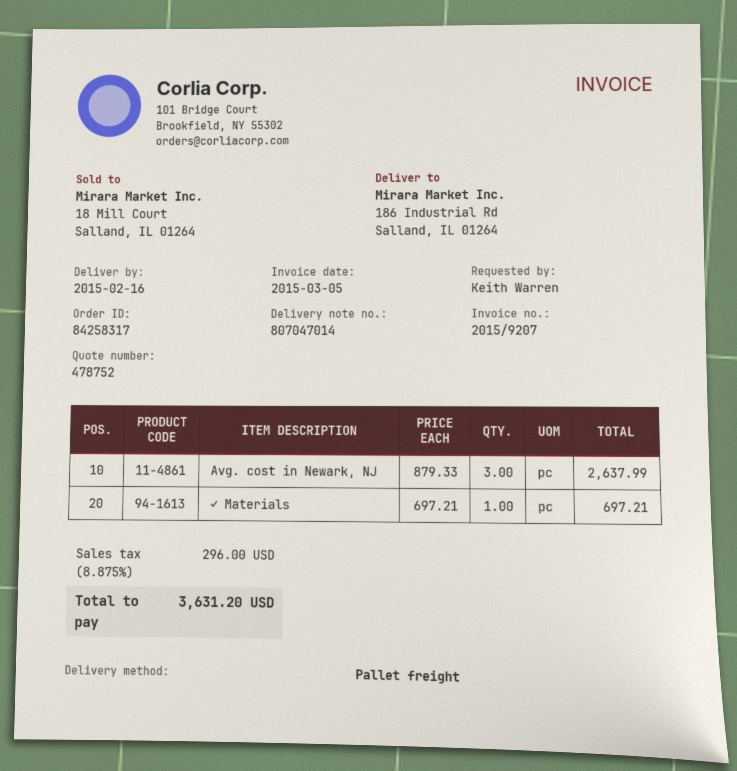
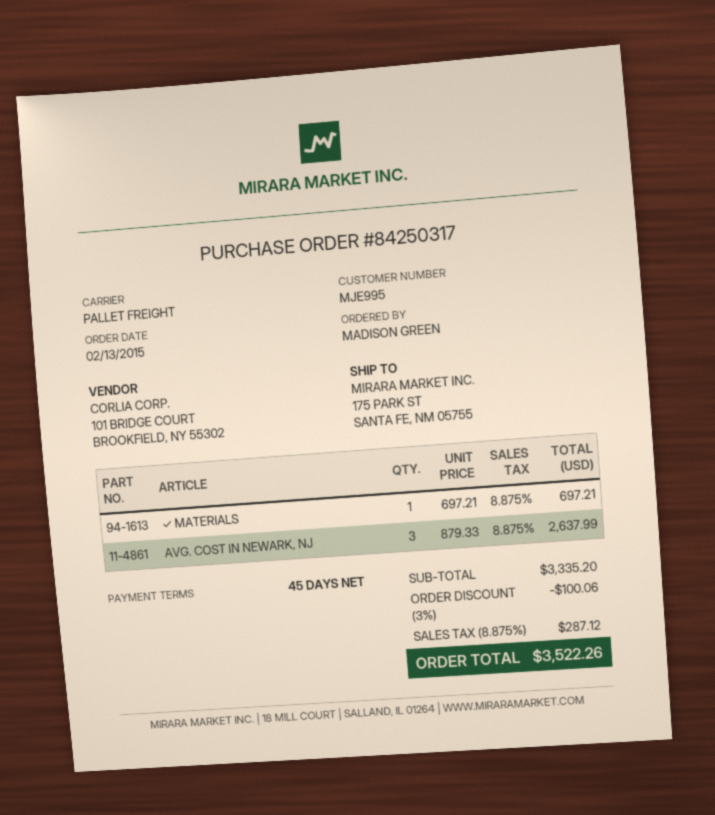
order number: 84258317 -> 84250317
ordered by: Keith Warren -> MADISON GREEN
ship to: 186 Industrial Rd, Salland, IL 01264 -> 175 PARK ST, SANTA FE, NM 05755
discount: none -> 3% = 100.06
tax: 8.875% = 296.00 -> 8.875% = 287.12
total: 3631.20 -> 3522.26

